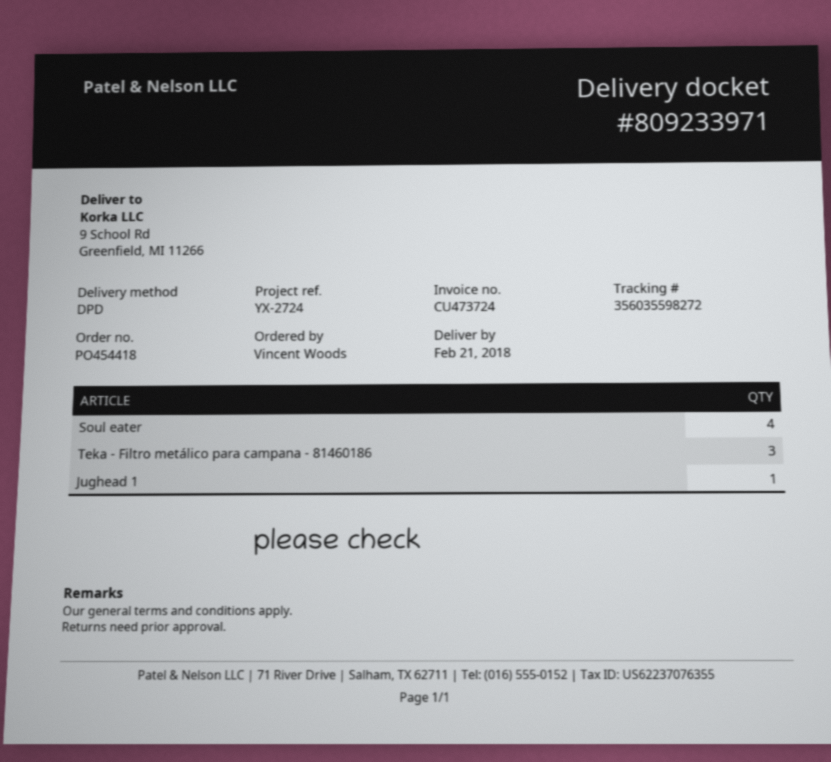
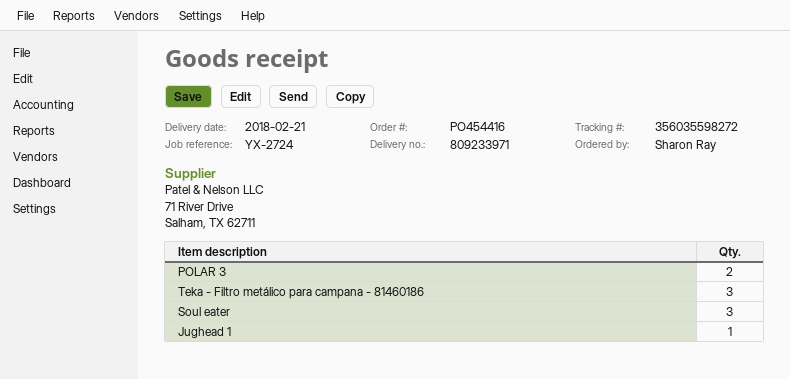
order number: PO454418 -> PO454416
ordered by: Vincent Woods -> Sharon Ray
Soul eater: 4 -> 3
POLAR 3: none -> 2

